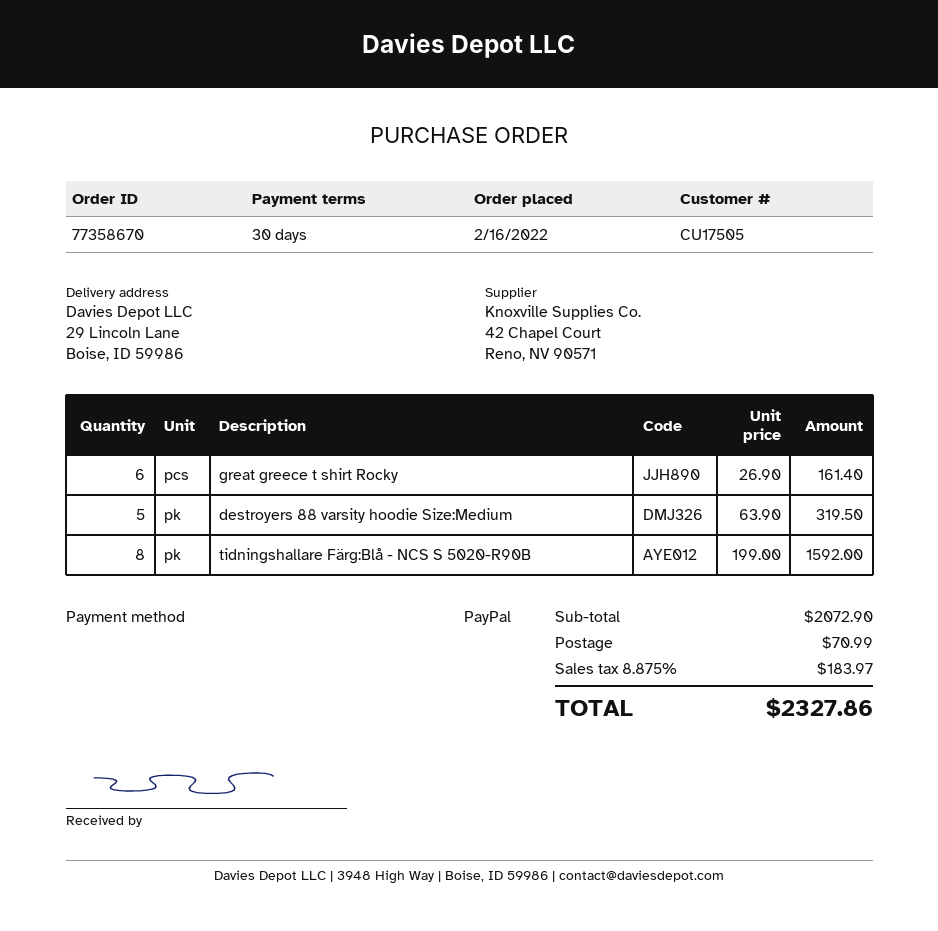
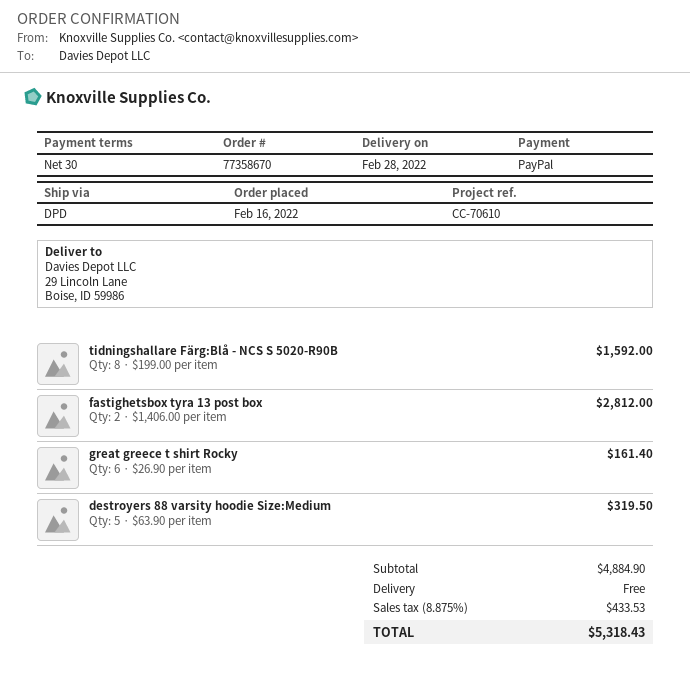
fastighetsbox tyra 13 post box: none -> 2 x 1406.00 = 2812.00
subtotal: 2072.90 -> 4884.90
shipping: 70.99 -> 0.00
tax: 8.875% = 183.97 -> 8.875% = 433.53
total: 2327.86 -> 5318.43

